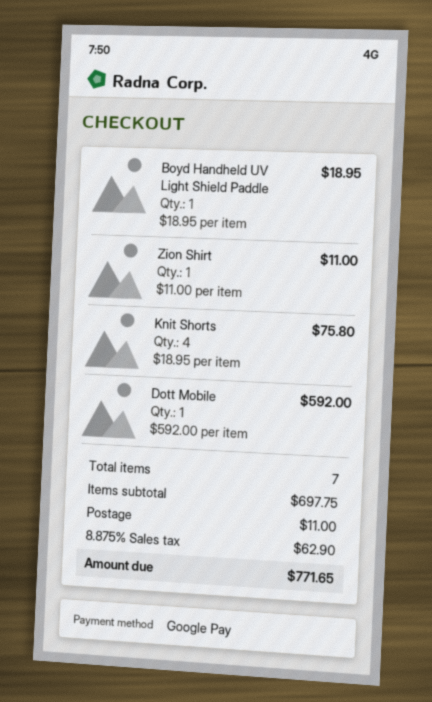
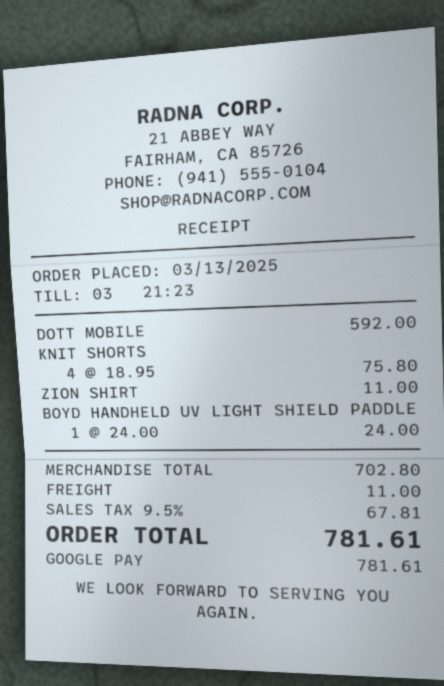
Boyd Handheld UV Light Shield Paddle: 1 x 18.95 = 18.95 -> 1 x 24.00 = 24.00
subtotal: 697.75 -> 702.80
tax: 8.875% = 62.90 -> 9.5% = 67.81
total: 771.65 -> 781.61

